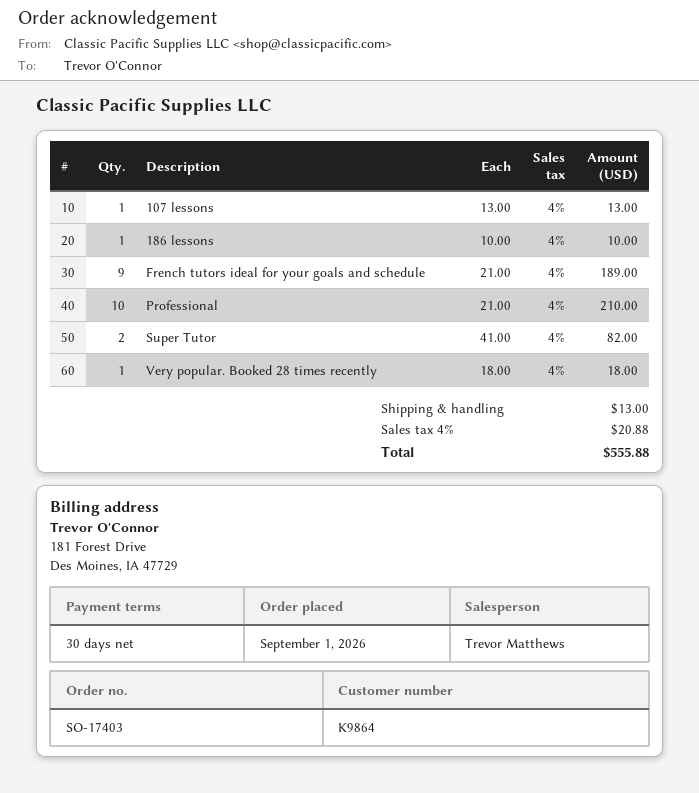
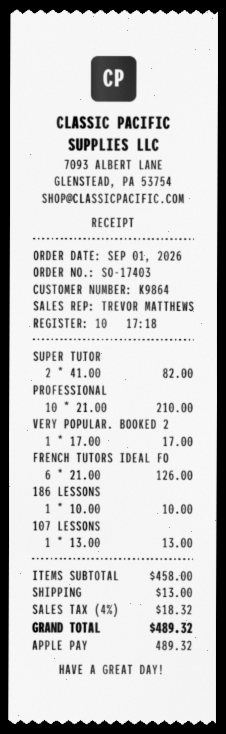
French tutors ideal for your goals and schedule: 9 x 21.00 = 189.00 -> 6 x 21.00 = 126.00
Very popular. Booked 28 times recently: 1 x 18.00 = 18.00 -> 1 x 17.00 = 17.00
tax: 4% = 20.88 -> 4% = 18.32
total: 555.88 -> 489.32

